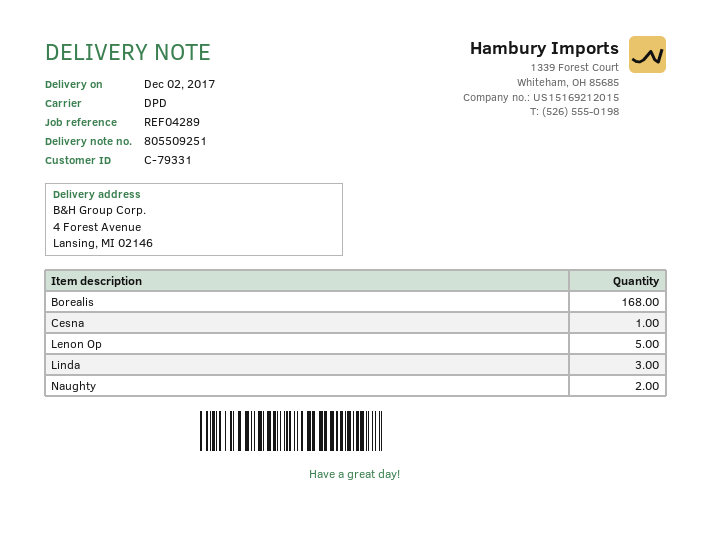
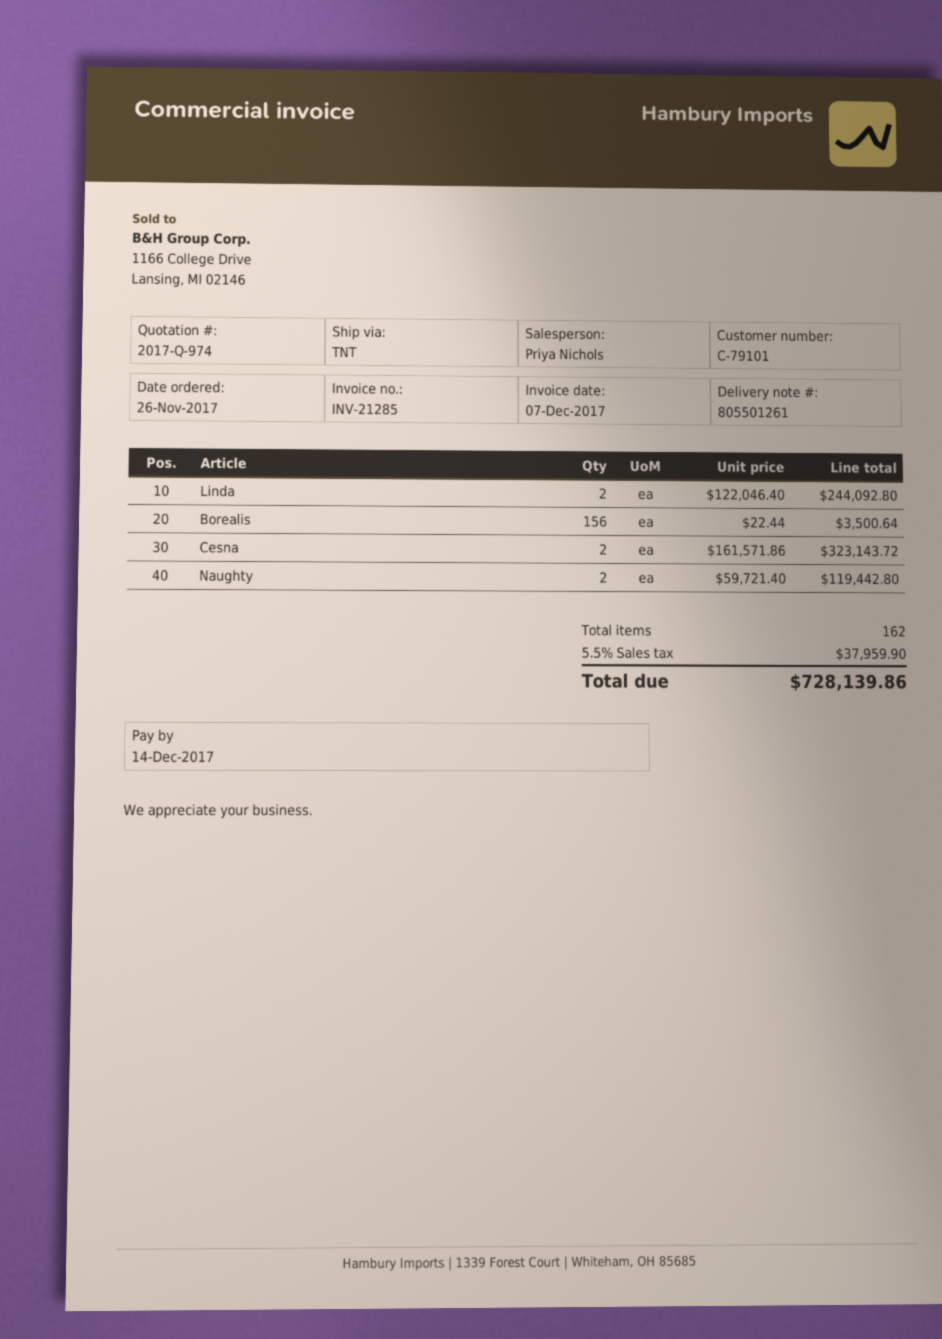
delivery note number: 805509251 -> 805501261
customer number: C-79331 -> C-79101
shipping method: DPD -> TNT
Borealis: 168 -> 156
Cesna: 1 -> 2
Lenon Op: 5 -> none
Linda: 3 -> 2

